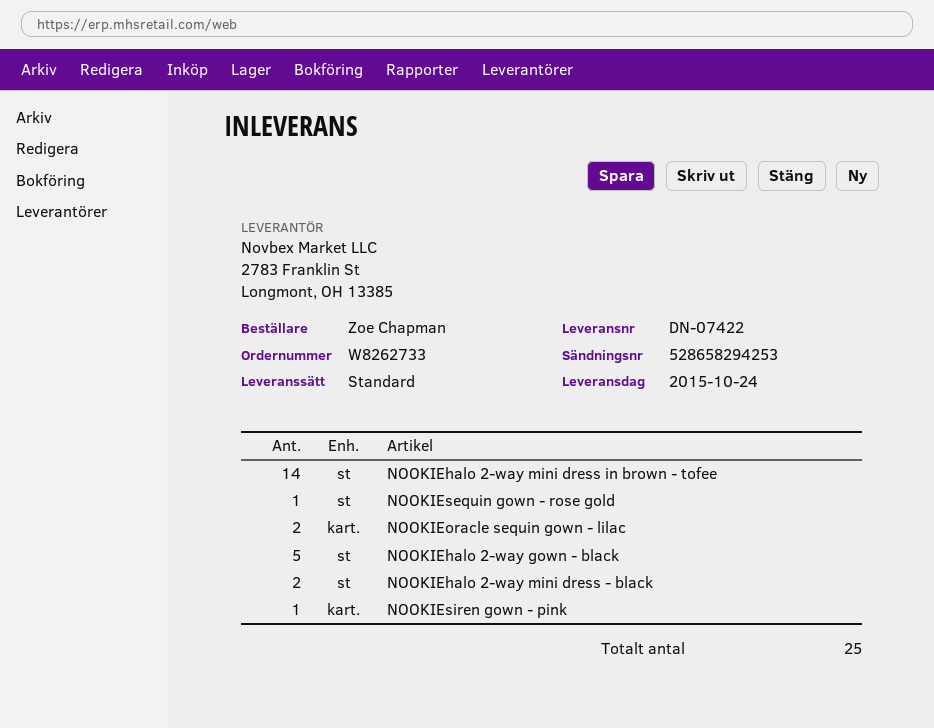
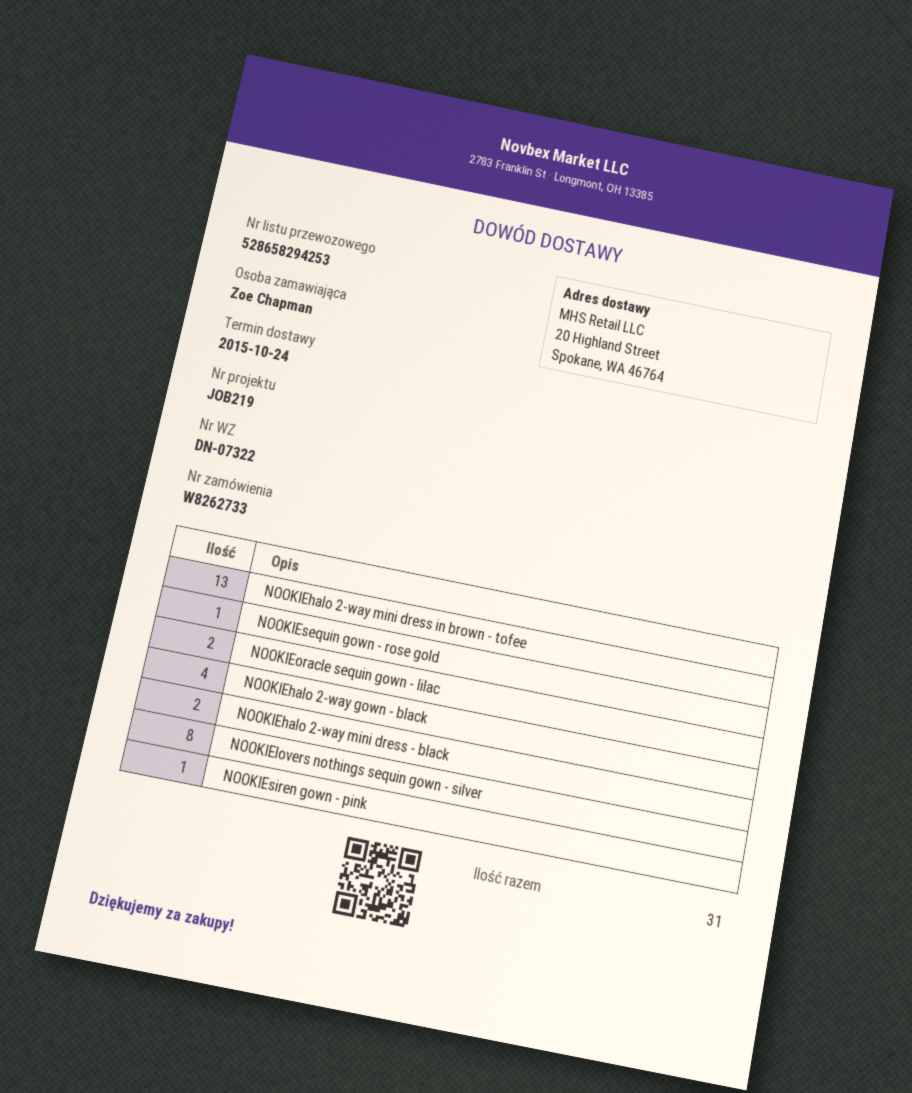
delivery note number: DN-07422 -> DN-07322
NOOKIEhalo 2-way mini dress in brown - tofee: 14 -> 13
NOOKIEhalo 2-way gown - black: 5 -> 4
NOOKIElovers nothings sequin gown - silver: none -> 8
total quantity: 25 -> 31

